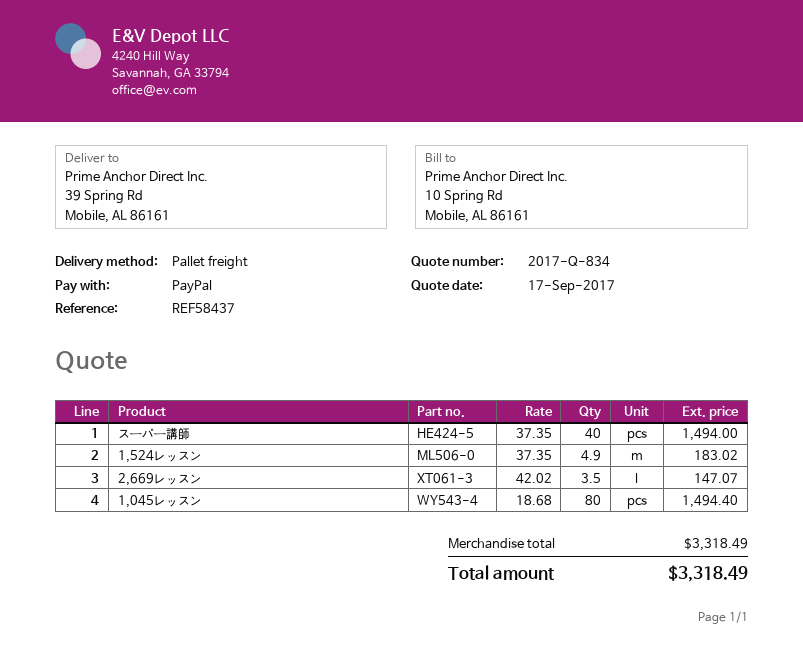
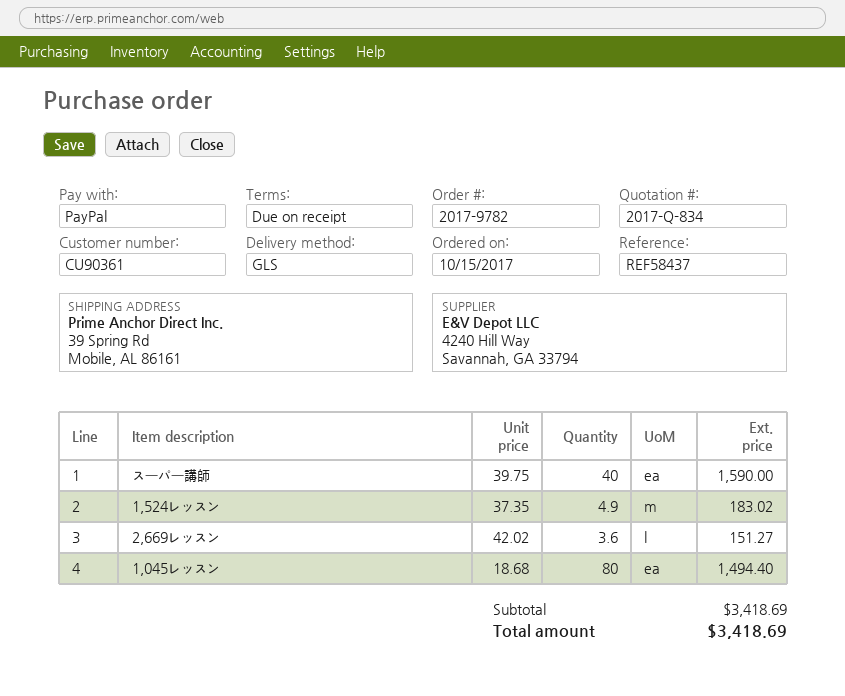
shipping method: pallet freight -> GLS
スーパー講師: 40 x 37.35 = 1494.00 -> 40 x 39.75 = 1590.00
2,669レッスン: 3.5 x 42.02 = 147.07 -> 3.6 x 42.02 = 151.27
subtotal: 3318.49 -> 3418.69
total: 3318.49 -> 3418.69

